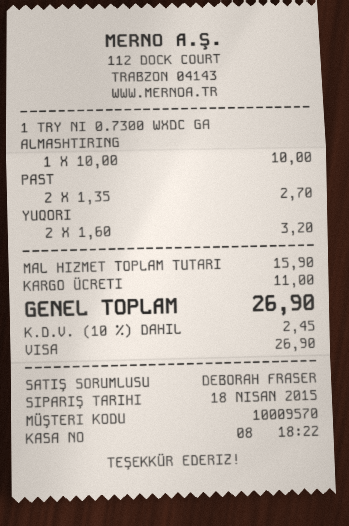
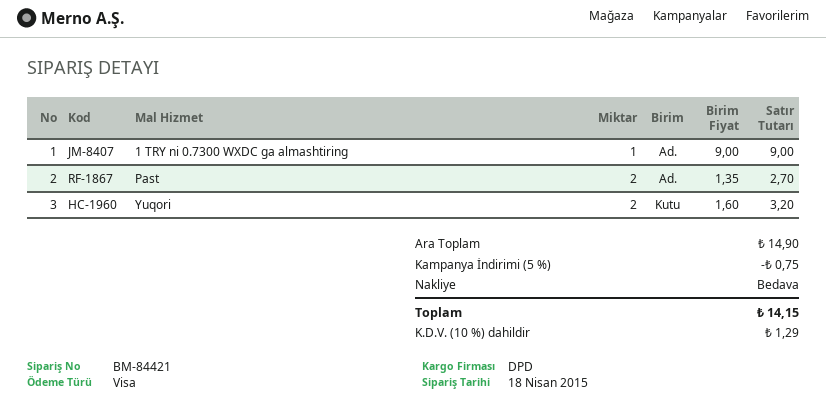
1 TRY NI 0.7300 WXDC GA ALMASHTIRING: 1 x 10.00 = 10.00 -> 1 x 9.00 = 9.00
subtotal: 15.90 -> 14.90
discount: none -> 5% = 0.75
shipping: 11.00 -> 0.00
tax: 10% = 2.45 -> 10% = 1.29
total: 26.90 -> 14.15

